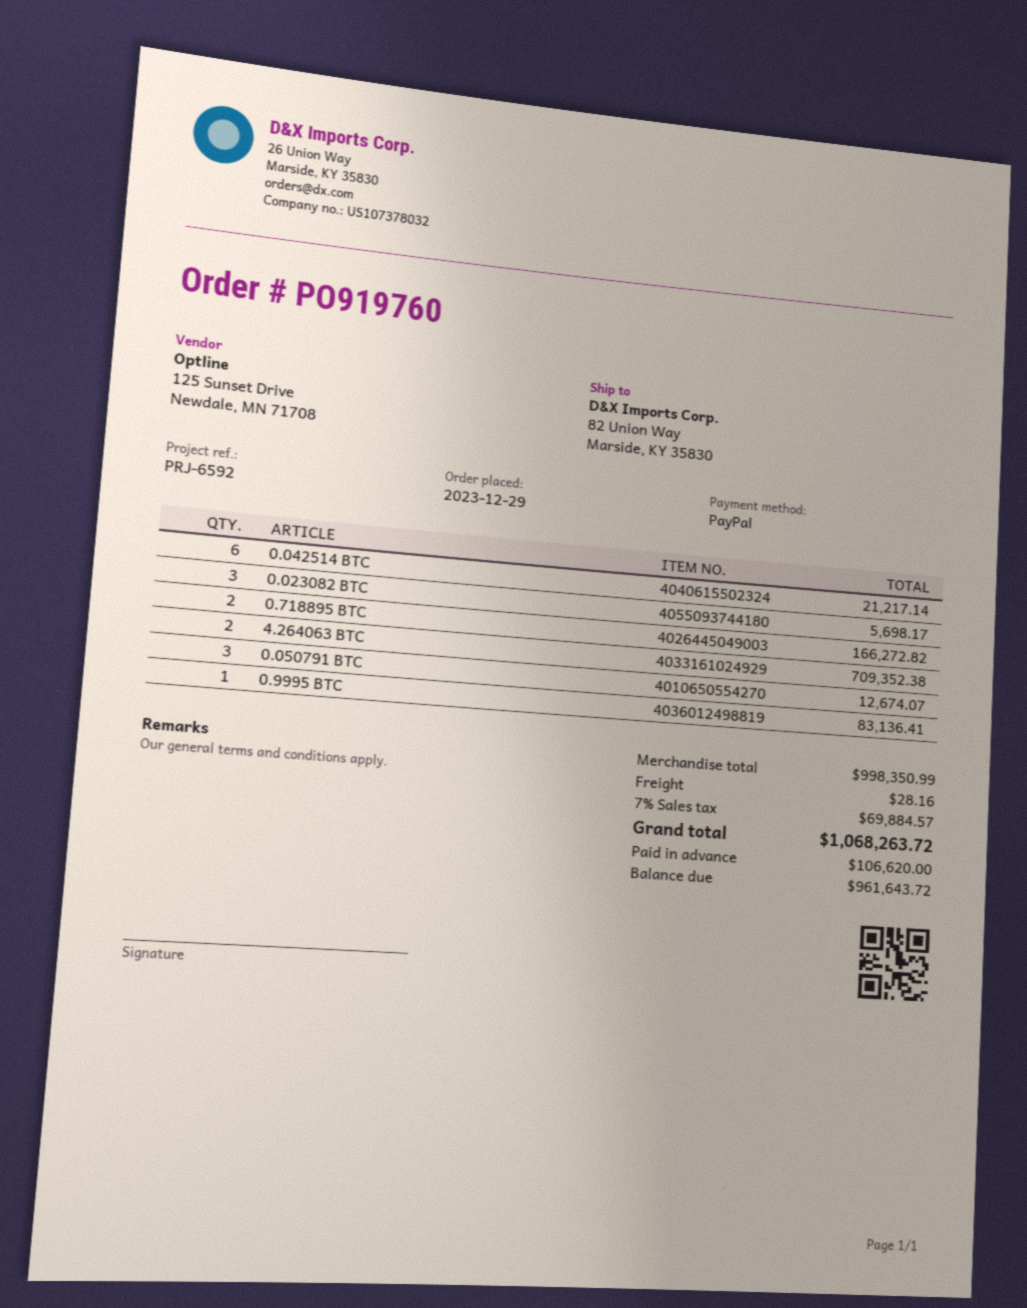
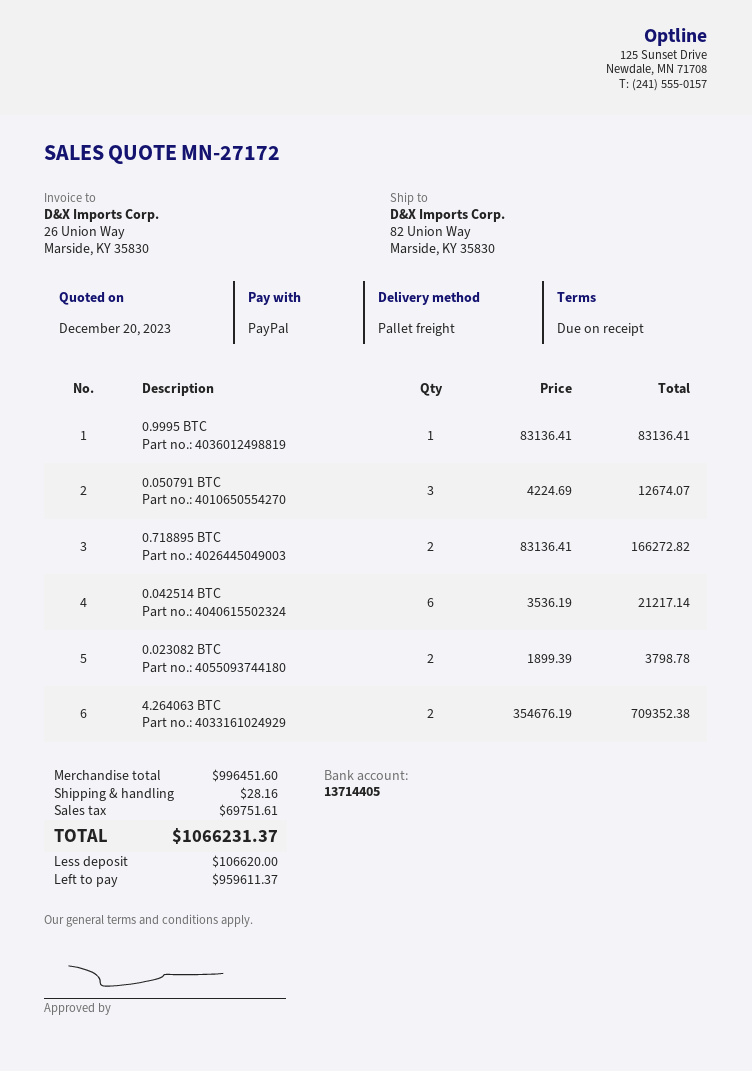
0.023082 BTC: 3 for 5698.17 -> 2 for 3798.78
subtotal: 998350.99 -> 996451.60
tax: 69884.57 -> 69751.61
total: 1068263.72 -> 1066231.37
balance: 961643.72 -> 959611.37

